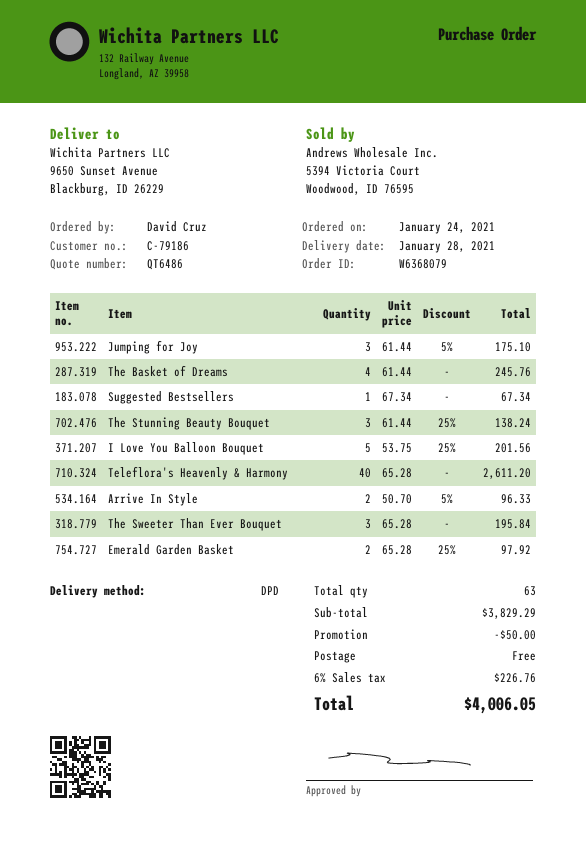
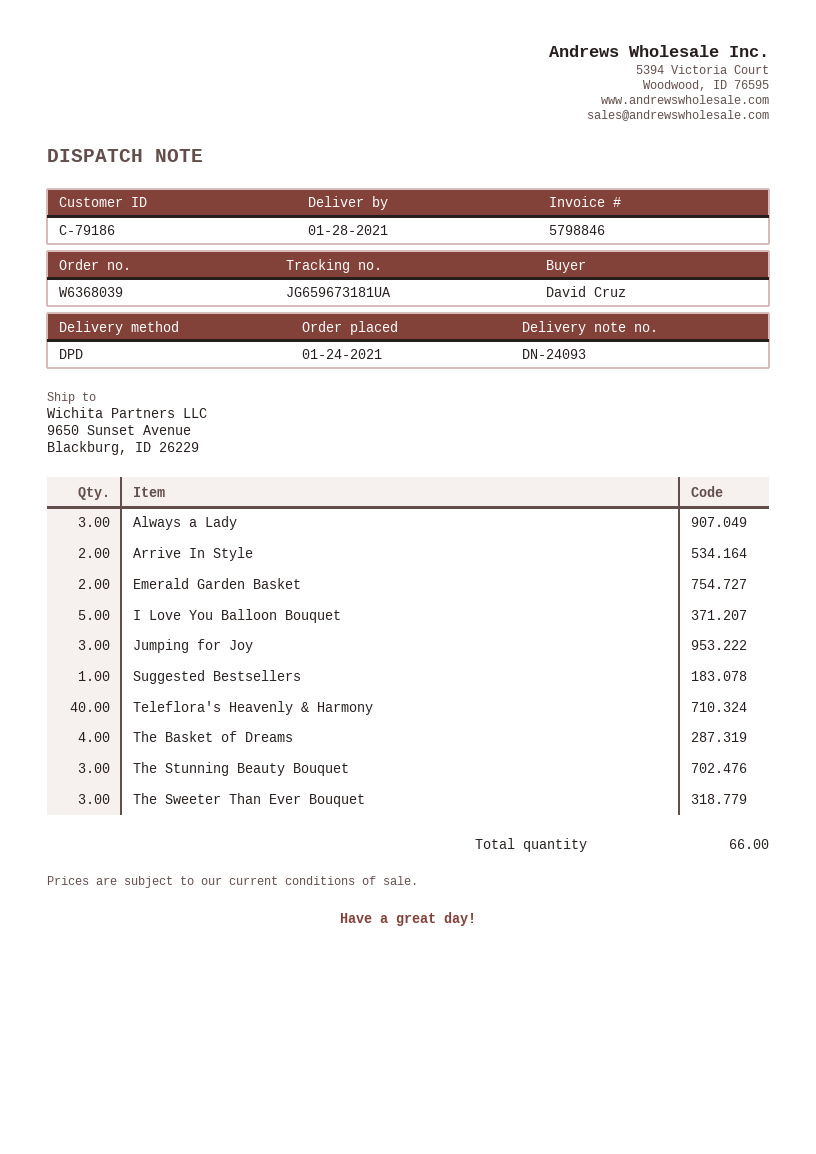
order number: W6368079 -> W6368039
Always a Lady: none -> 3
total quantity: 63 -> 66

